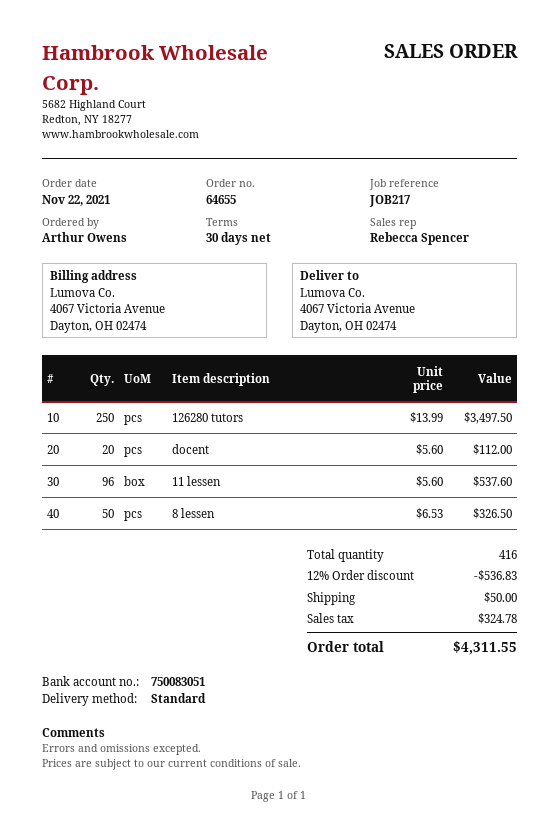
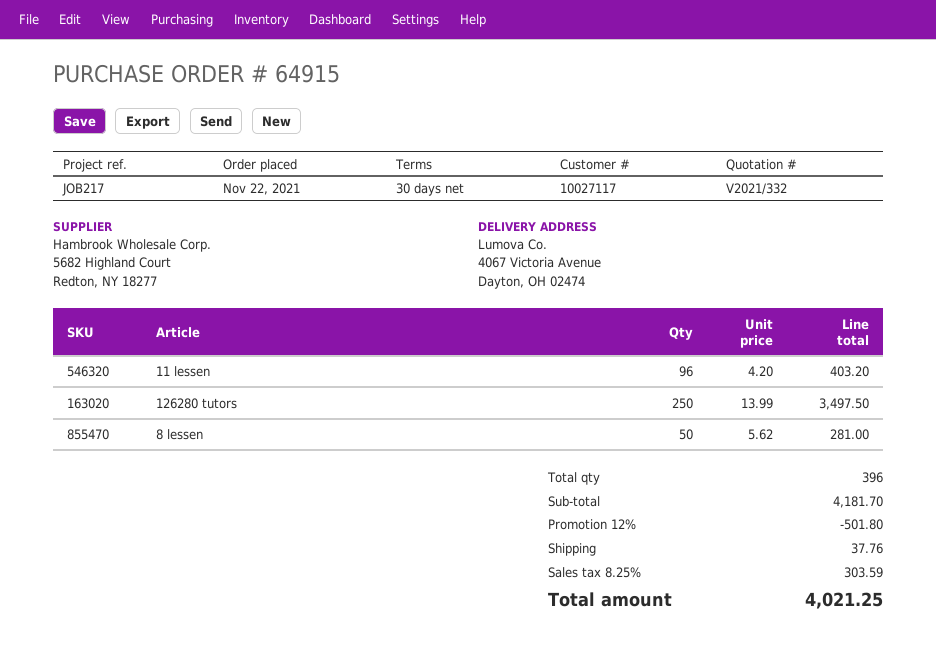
order number: 64655 -> 64915
docent: 20 x 5.60 = 112.00 -> none
11 lessen: 96 x 5.60 = 537.60 -> 96 x 4.20 = 403.20
8 lessen: 50 x 6.53 = 326.50 -> 50 x 5.62 = 281.00
total quantity: 416 -> 396
discount: 12% = 536.83 -> 12% = 501.80
shipping: 50.00 -> 37.76
tax: 324.78 -> 303.59
total: 4311.55 -> 4021.25

